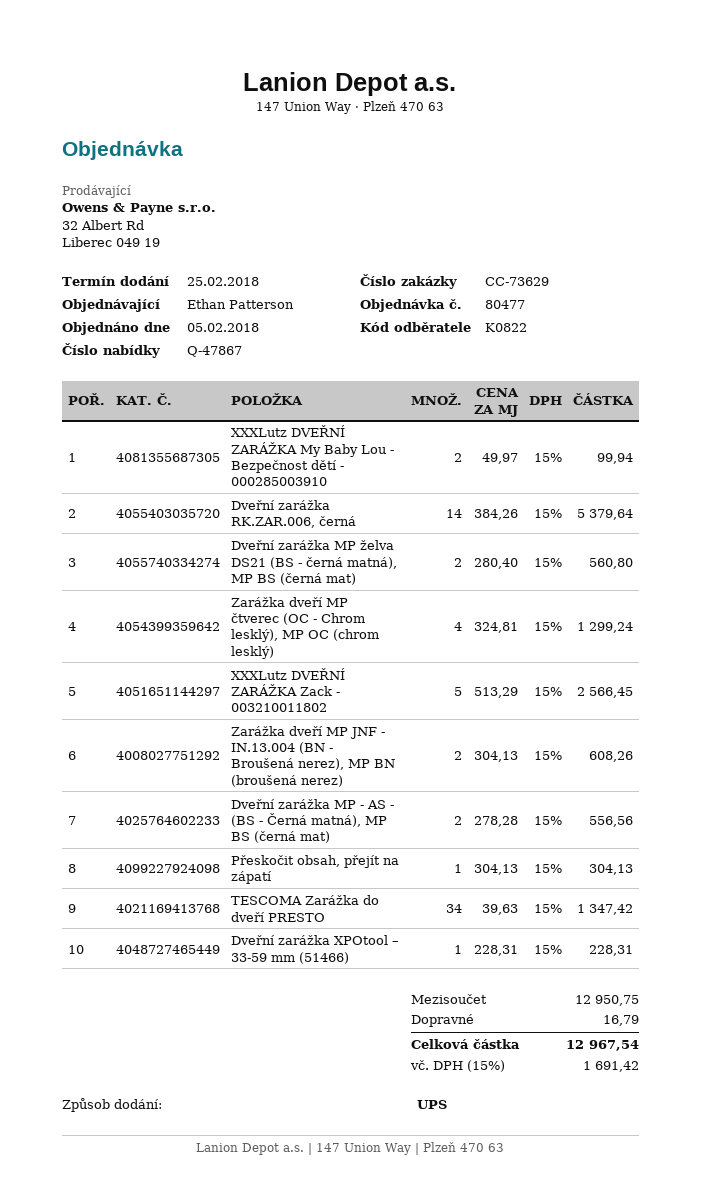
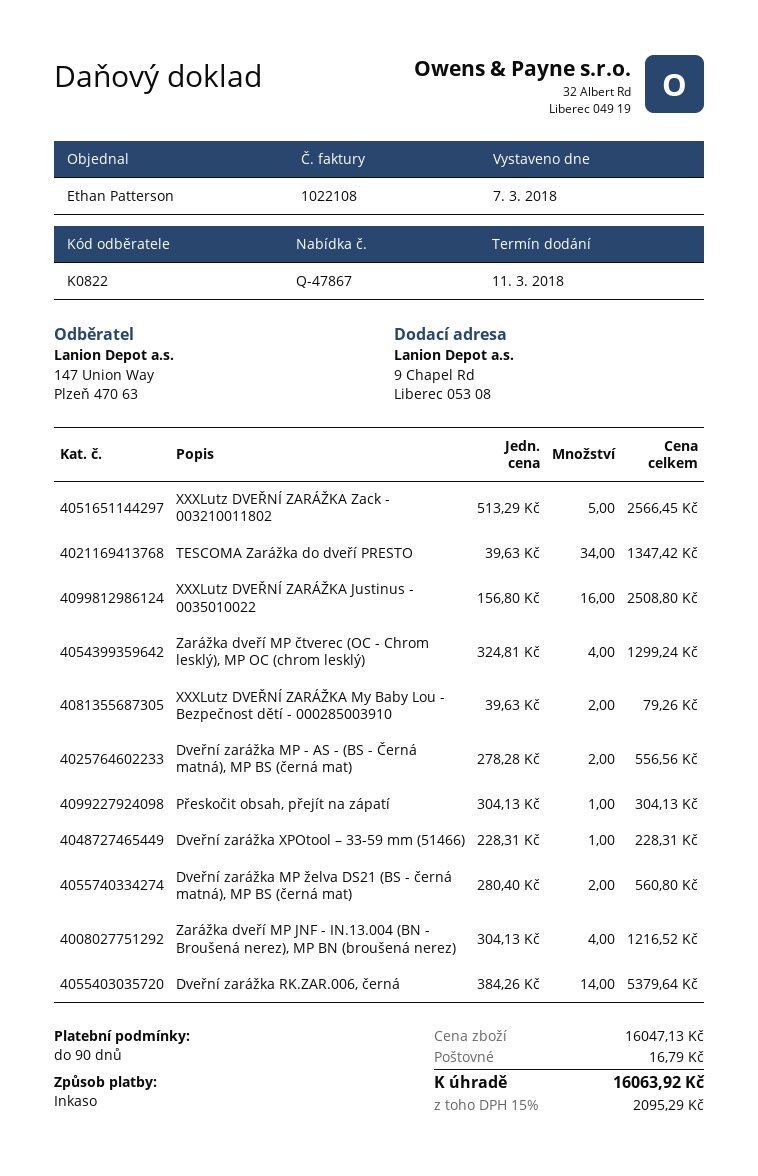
delivery date: 2018-02-25 -> 2018-03-11
XXXLutz DVEŘNÍ ZARÁŽKA My Baby Lou - Bezpečnost dětí - 000285003910: 2 x 49.97 = 99.94 -> 2 x 39.63 = 79.26
Zarážka dveří MP JNF - IN.13.004 (BN - Broušená nerez), MP BN (broušená nerez): 2 x 304.13 = 608.26 -> 4 x 304.13 = 1216.52
XXXLutz DVEŘNÍ ZARÁŽKA Justinus - 0035010022: none -> 16 x 156.80 = 2508.80
subtotal: 12950.75 -> 16047.13
tax: 15% = 1691.42 -> 15% = 2095.29
total: 12967.54 -> 16063.92

